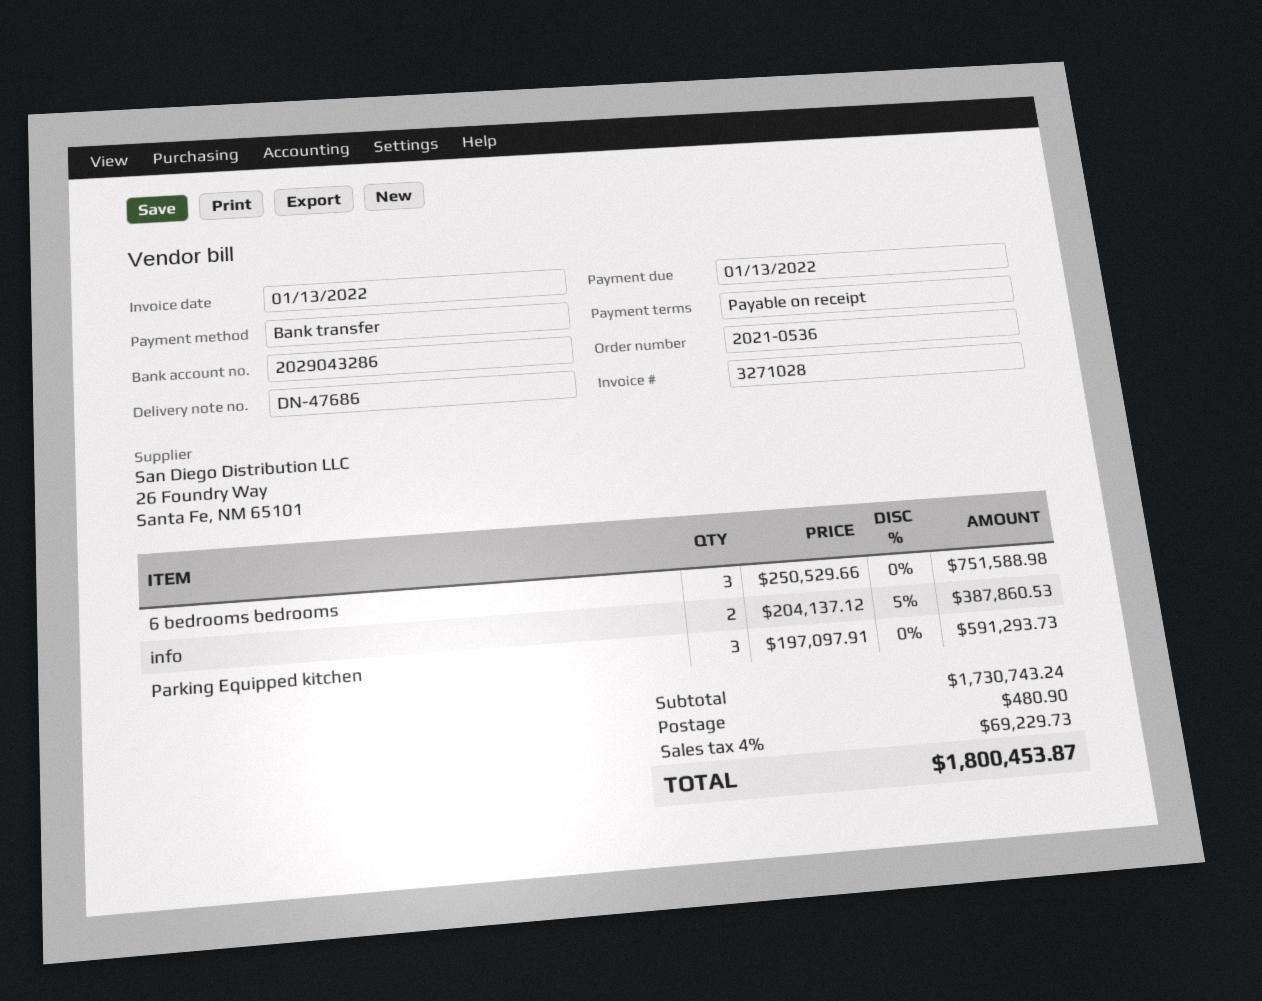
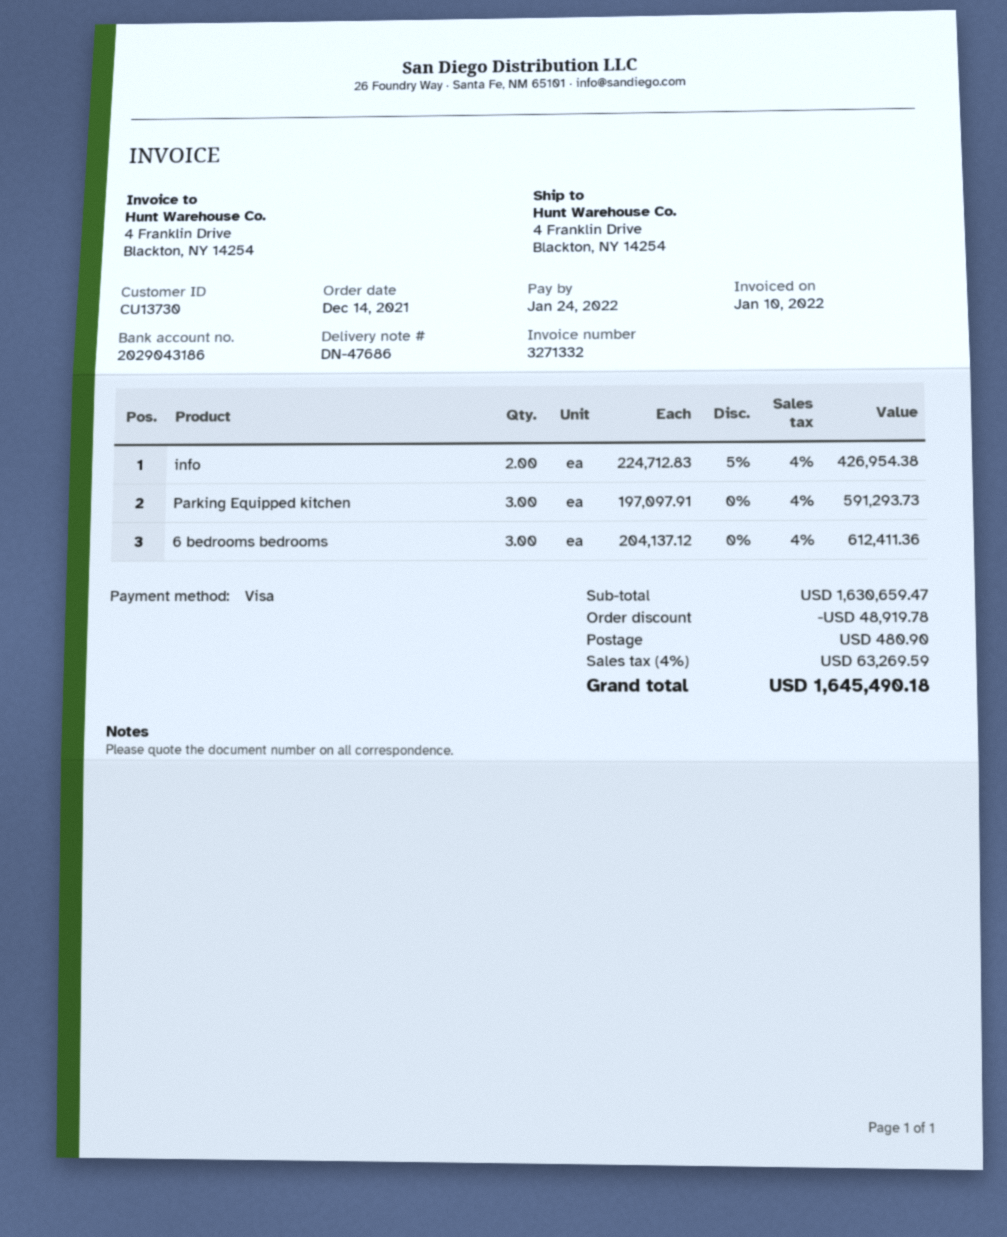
invoice number: 3271028 -> 3271332
invoice date: 2022-01-13 -> 2022-01-10
due date: 2022-01-13 -> 2022-01-24
payment method: bank transfer -> Visa
bank account: 2029043286 -> 2029043186
6 bedrooms bedrooms: 3 x 250529.66 = 751588.98 -> 3 x 204137.12 = 612411.36
info: 2 x 204137.12 - 5% = 387860.53 -> 2 x 224712.83 - 5% = 426954.38
subtotal: 1730743.24 -> 1630659.47
discount: none -> 48919.78
tax: 4% = 69229.73 -> 4% = 63269.59
total: 1800453.87 -> 1645490.18

